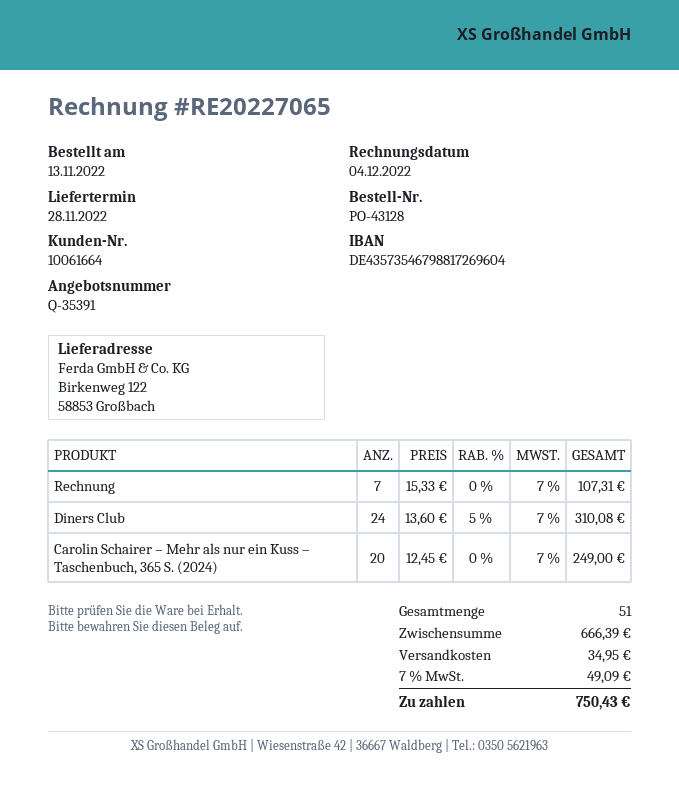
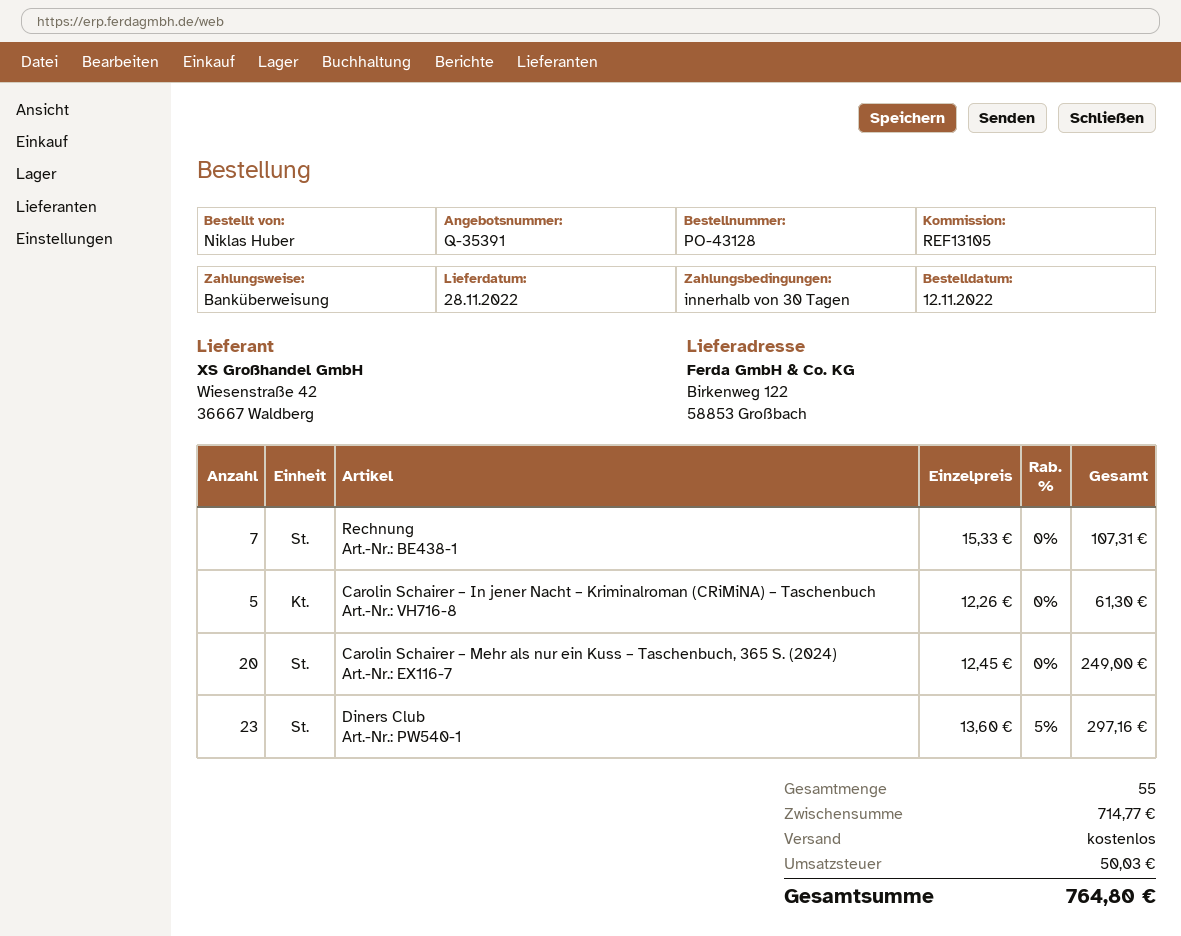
order date: 2022-11-13 -> 2022-11-12
Diners Club: 24 x 13.60 - 5% = 310.08 -> 23 x 13.60 - 5% = 297.16
Carolin Schairer – In jener Nacht – Kriminalroman (CRiMiNA) – Taschenbuch: none -> 5 x 12.26 = 61.30
total quantity: 51 -> 55
subtotal: 666.39 -> 714.77
shipping: 34.95 -> 0.00
tax: 49.09 -> 50.03
total: 750.43 -> 764.80

